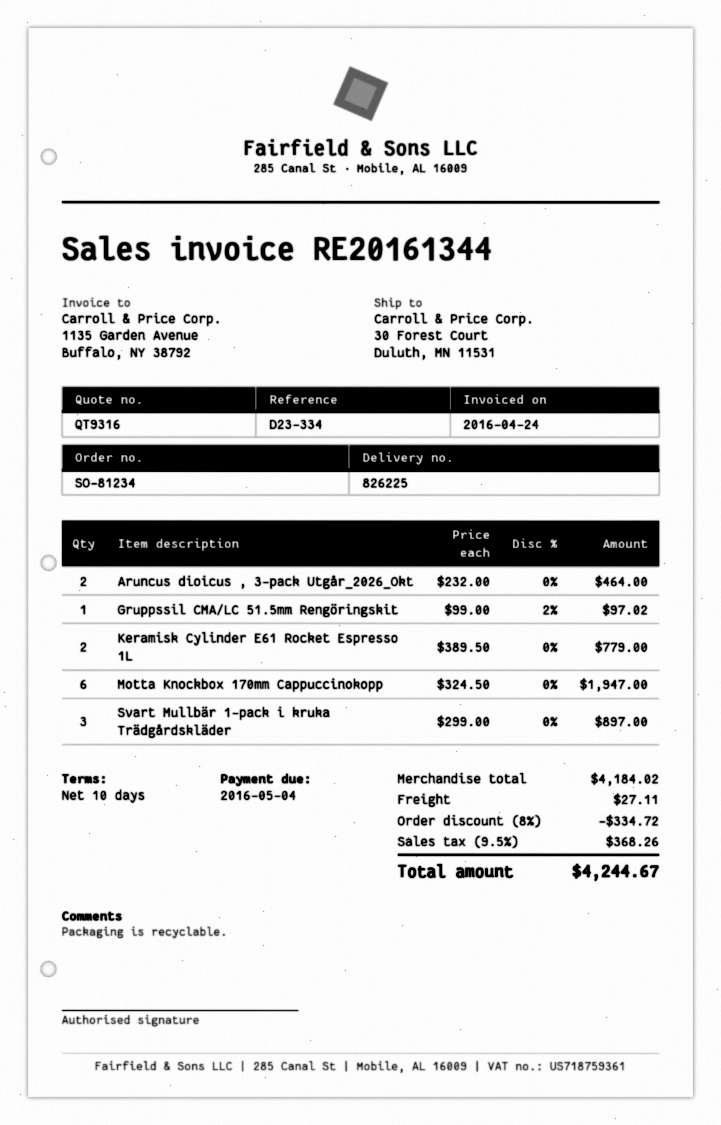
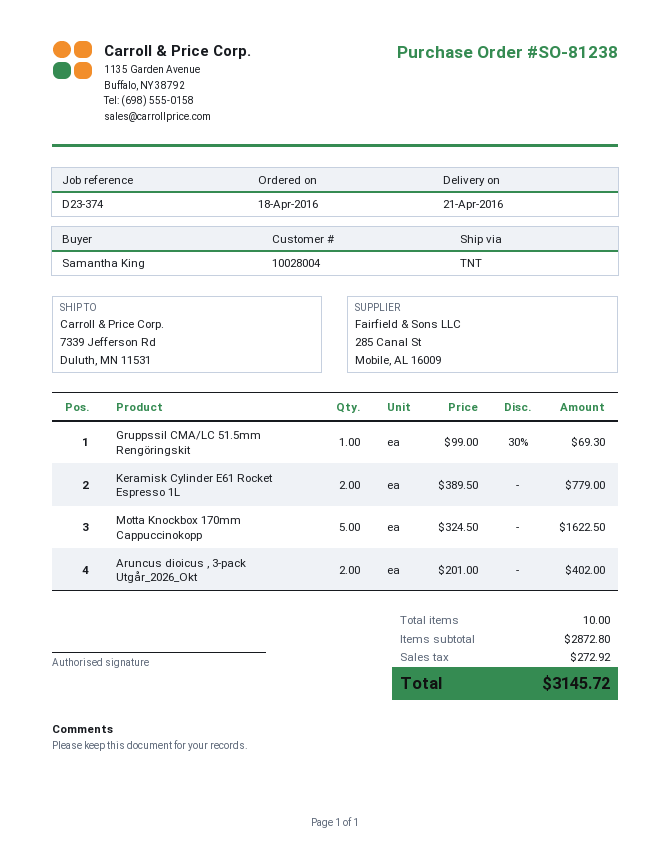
order number: SO-81234 -> SO-81238
reference: D23-334 -> D23-374
ship to: 30 Forest Court, Duluth, MN 11531 -> 7339 Jefferson Rd, Duluth, MN 11531
Aruncus dioicus , 3-pack Utgår_2026_Okt: 2 x 232.00 = 464.00 -> 2 x 201.00 = 402.00
Gruppssil CMA/LC 51.5mm Rengöringskit: 1 x 99.00 - 2% = 97.02 -> 1 x 99.00 - 30% = 69.30
Motta Knockbox 170mm Cappuccinokopp: 6 x 324.50 = 1947.00 -> 5 x 324.50 = 1622.50
Svart Mullbär 1-pack i kruka Trädgårdskläder: 3 x 299.00 = 897.00 -> none
subtotal: 4184.02 -> 2872.80
discount: 8% = 334.72 -> none
shipping: 27.11 -> none
tax: 368.26 -> 272.92
total: 4244.67 -> 3145.72

